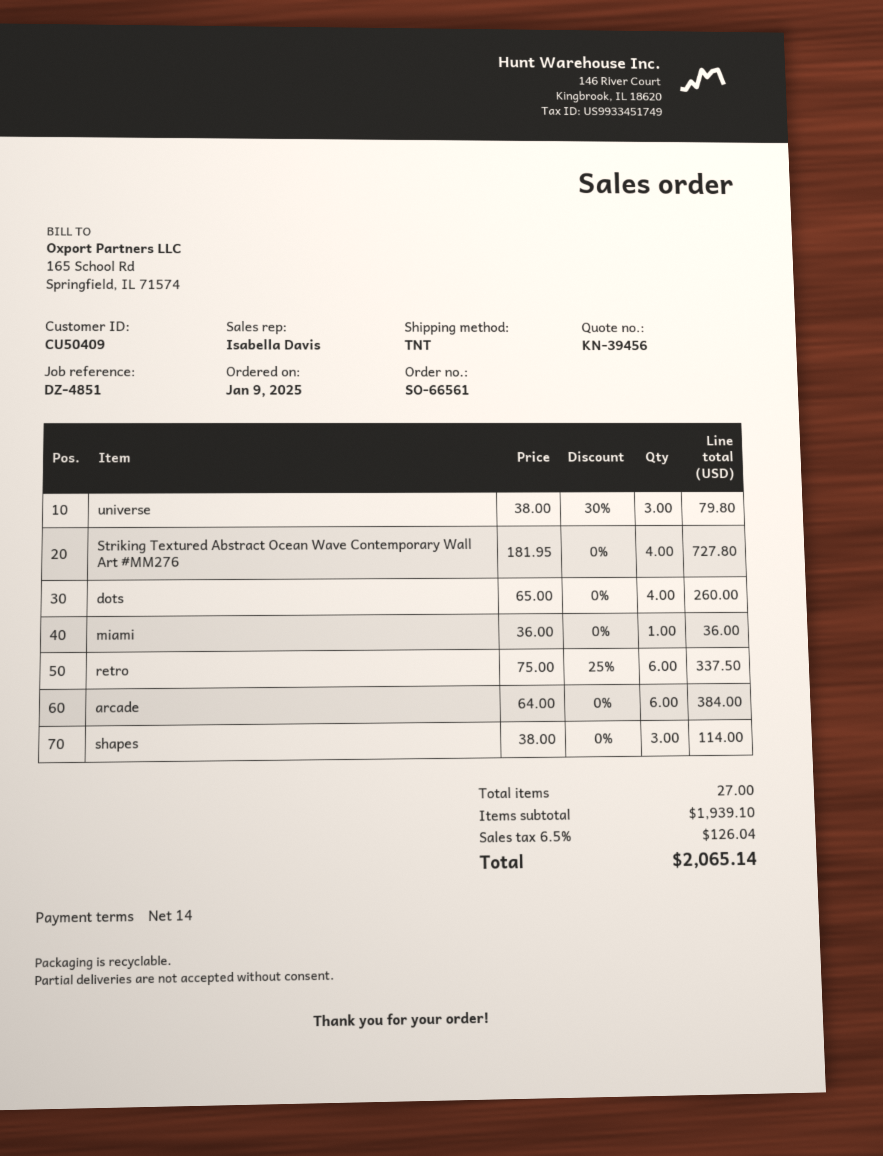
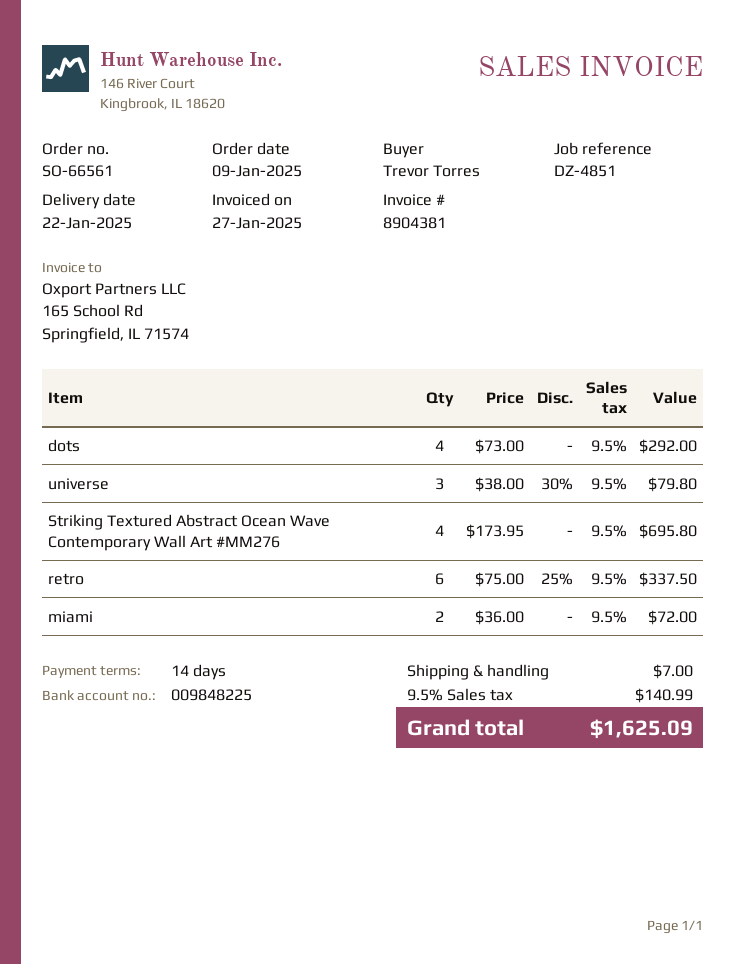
Striking Textured Abstract Ocean Wave Contemporary Wall Art #MM276: 4 x 181.95 = 727.80 -> 4 x 173.95 = 695.80
dots: 4 x 65.00 = 260.00 -> 4 x 73.00 = 292.00
miami: 1 x 36.00 = 36.00 -> 2 x 36.00 = 72.00
arcade: 6 x 64.00 = 384.00 -> none
shapes: 3 x 38.00 = 114.00 -> none
shipping: none -> 7.00
tax: 6.5% = 126.04 -> 9.5% = 140.99
total: 2065.14 -> 1625.09

